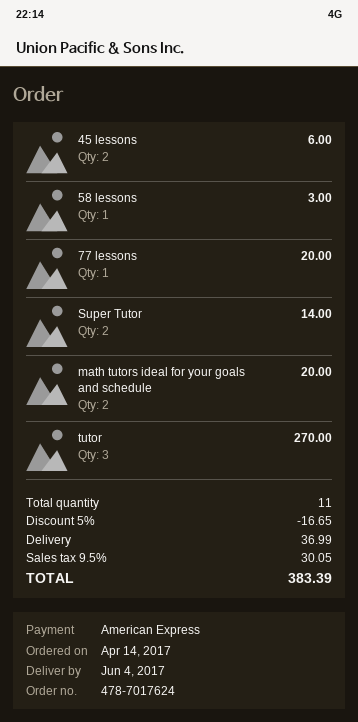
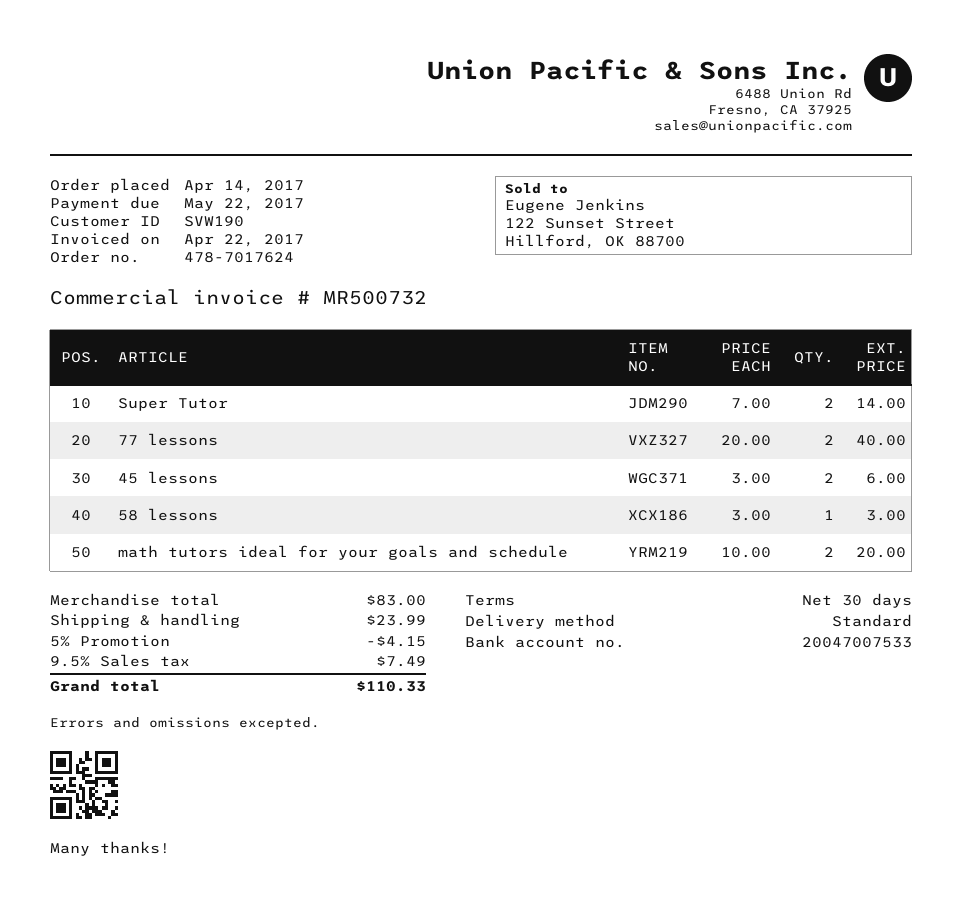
77 lessons: 1 for 20.00 -> 2 for 40.00
tutor: 3 for 270.00 -> none
discount: 5% = 16.65 -> 5% = 4.15
shipping: 36.99 -> 23.99
tax: 9.5% = 30.05 -> 9.5% = 7.49
total: 383.39 -> 110.33

